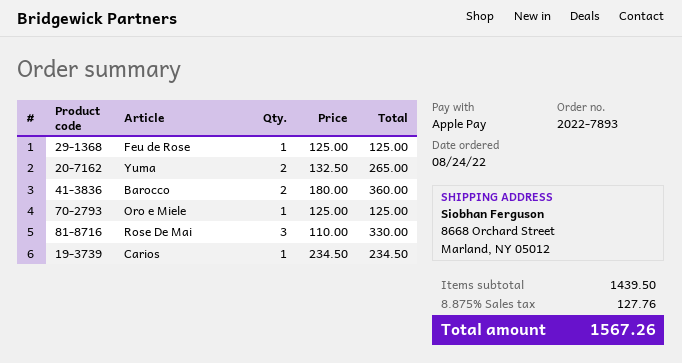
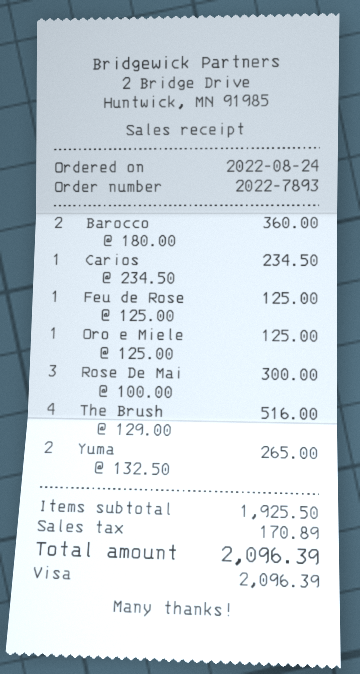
payment method: Apple Pay -> Visa
Rose De Mai: 3 x 110.00 = 330.00 -> 3 x 100.00 = 300.00
The Brush: none -> 4 x 129.00 = 516.00
subtotal: 1439.50 -> 1925.50
tax: 127.76 -> 170.89
total: 1567.26 -> 2096.39

